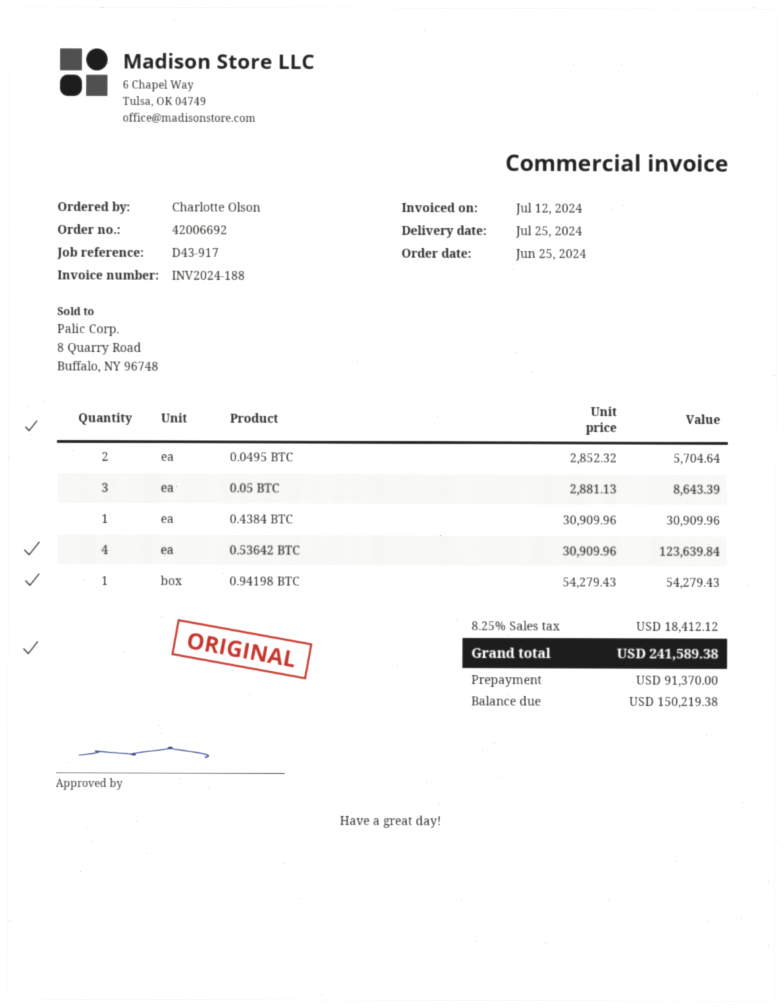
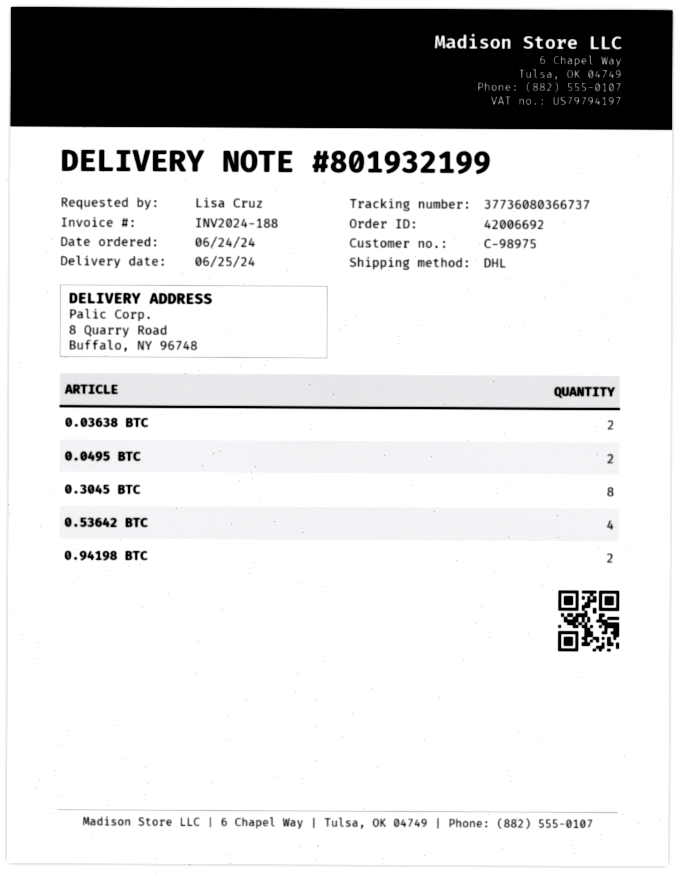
order date: 2024-06-25 -> 2024-06-24
delivery date: 2024-07-25 -> 2024-06-25
ordered by: Charlotte Olson -> Lisa Cruz
0.05 BTC: 3 -> none
0.4384 BTC: 1 -> none
0.94198 BTC: 1 -> 2
0.03638 BTC: none -> 2
0.3045 BTC: none -> 8

